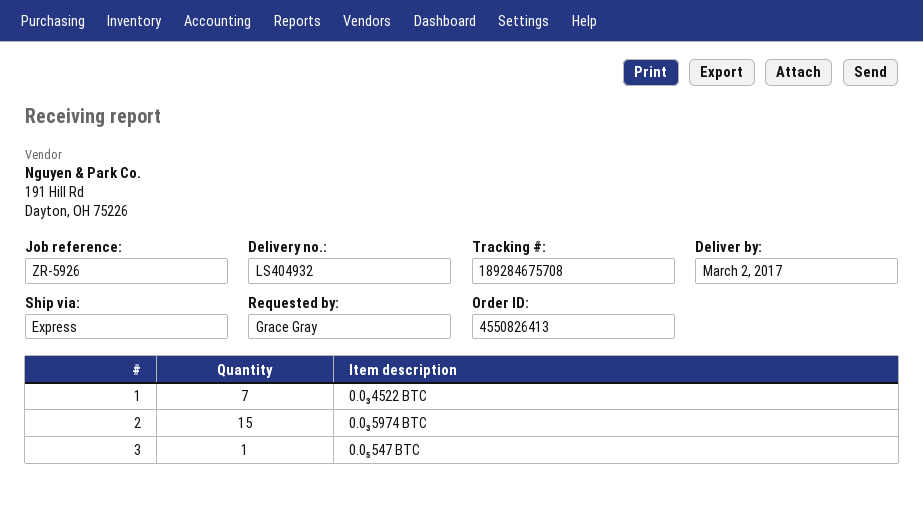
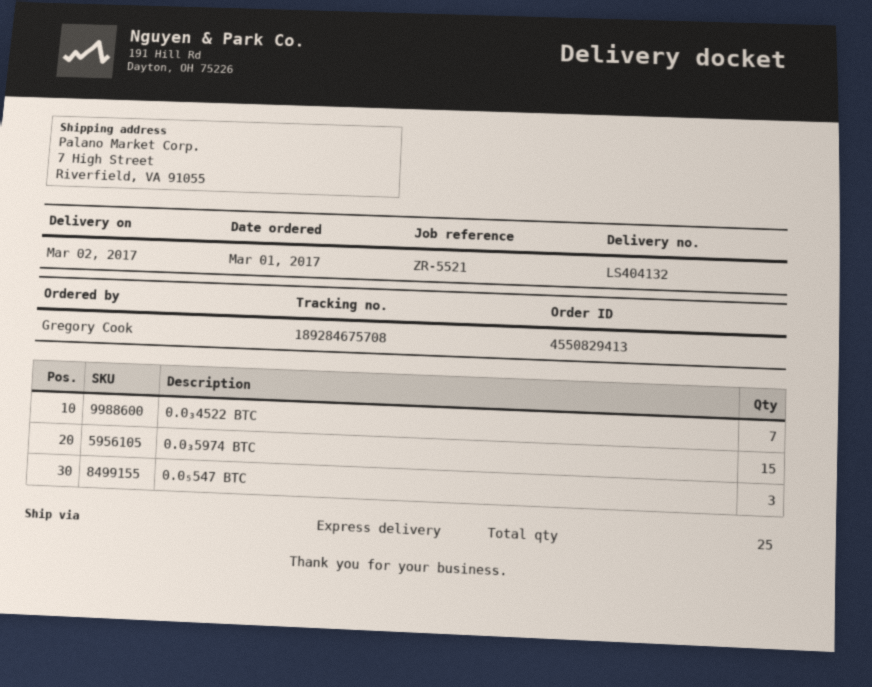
order number: 4550826413 -> 4550829413
delivery note number: LS404932 -> LS404132
reference: ZR-5926 -> ZR-5521
ordered by: Grace Gray -> Gregory Cook
0.0₅547 BTC: 1 -> 3

